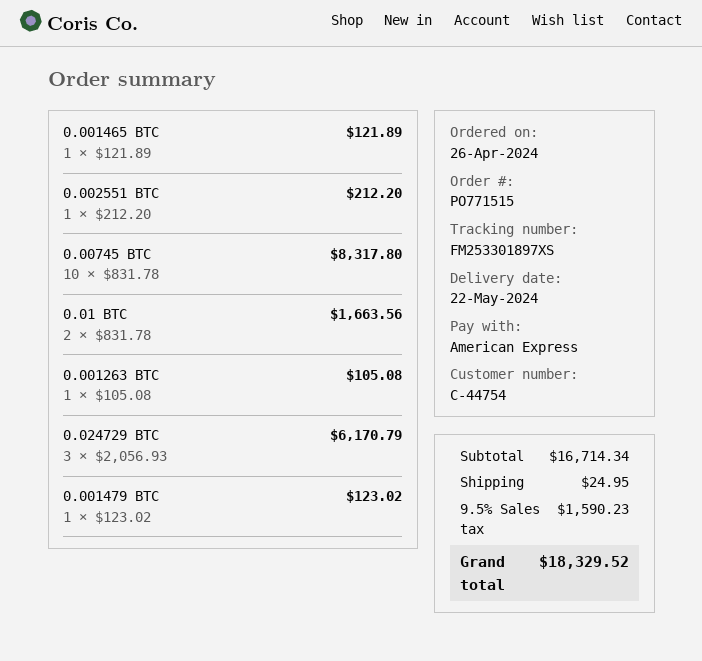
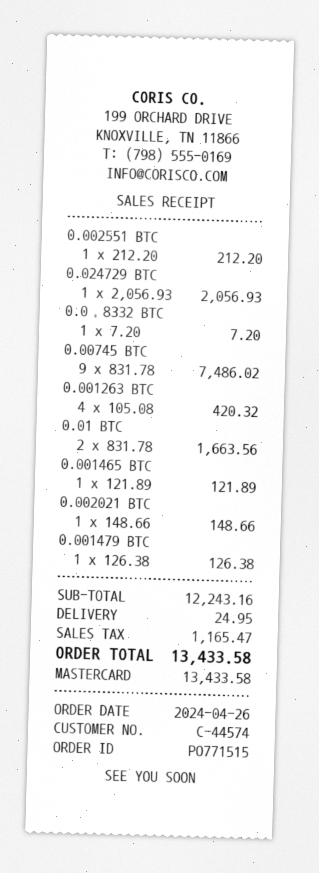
customer number: C-44754 -> C-44574
payment method: American Express -> Mastercard
0.00745 BTC: 10 x 831.78 = 8317.80 -> 9 x 831.78 = 7486.02
0.001263 BTC: 1 x 105.08 = 105.08 -> 4 x 105.08 = 420.32
0.024729 BTC: 3 x 2056.93 = 6170.79 -> 1 x 2056.93 = 2056.93
0.001479 BTC: 1 x 123.02 = 123.02 -> 1 x 126.38 = 126.38
0.0₄8332 BTC: none -> 1 x 7.20 = 7.20
0.002021 BTC: none -> 1 x 148.66 = 148.66
subtotal: 16714.34 -> 12243.16
tax: 1590.23 -> 1165.47
total: 18329.52 -> 13433.58

